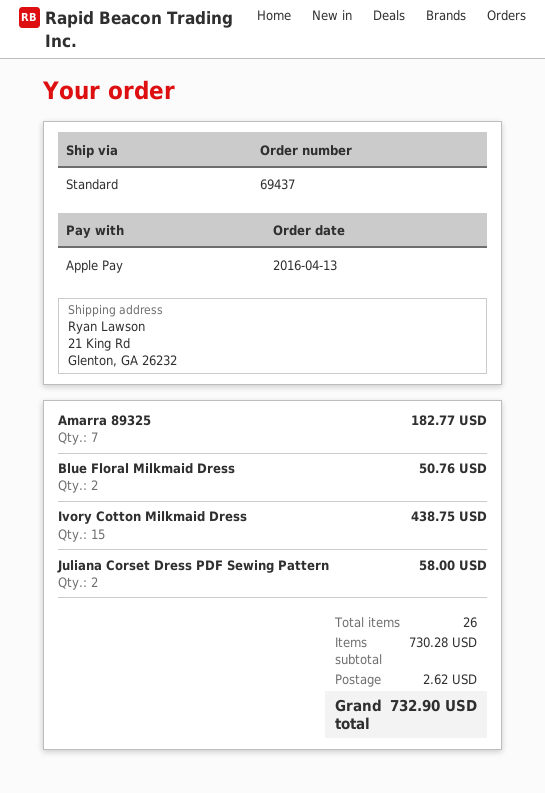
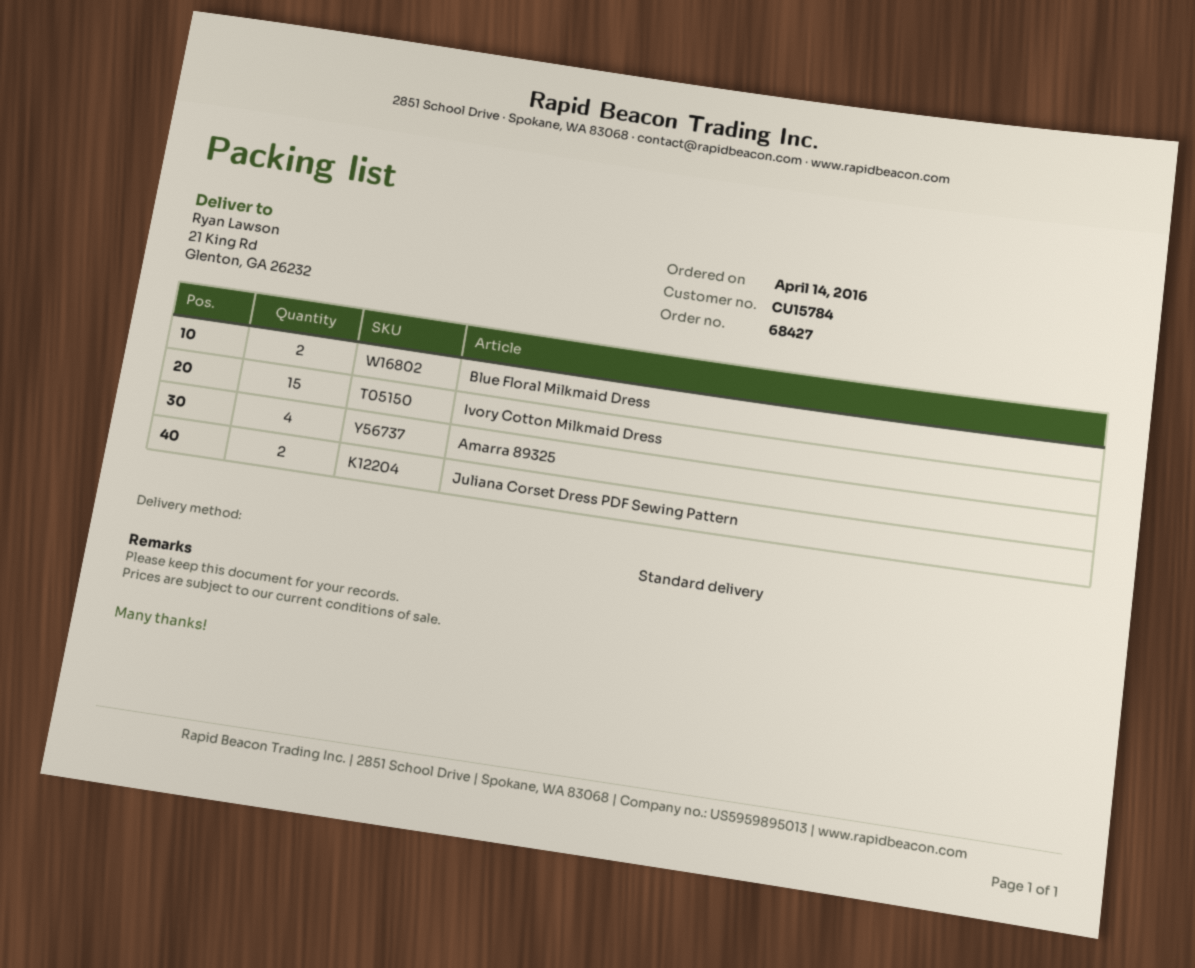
order number: 69437 -> 68427
order date: 2016-04-13 -> 2016-04-14
Amarra 89325: 7 -> 4

